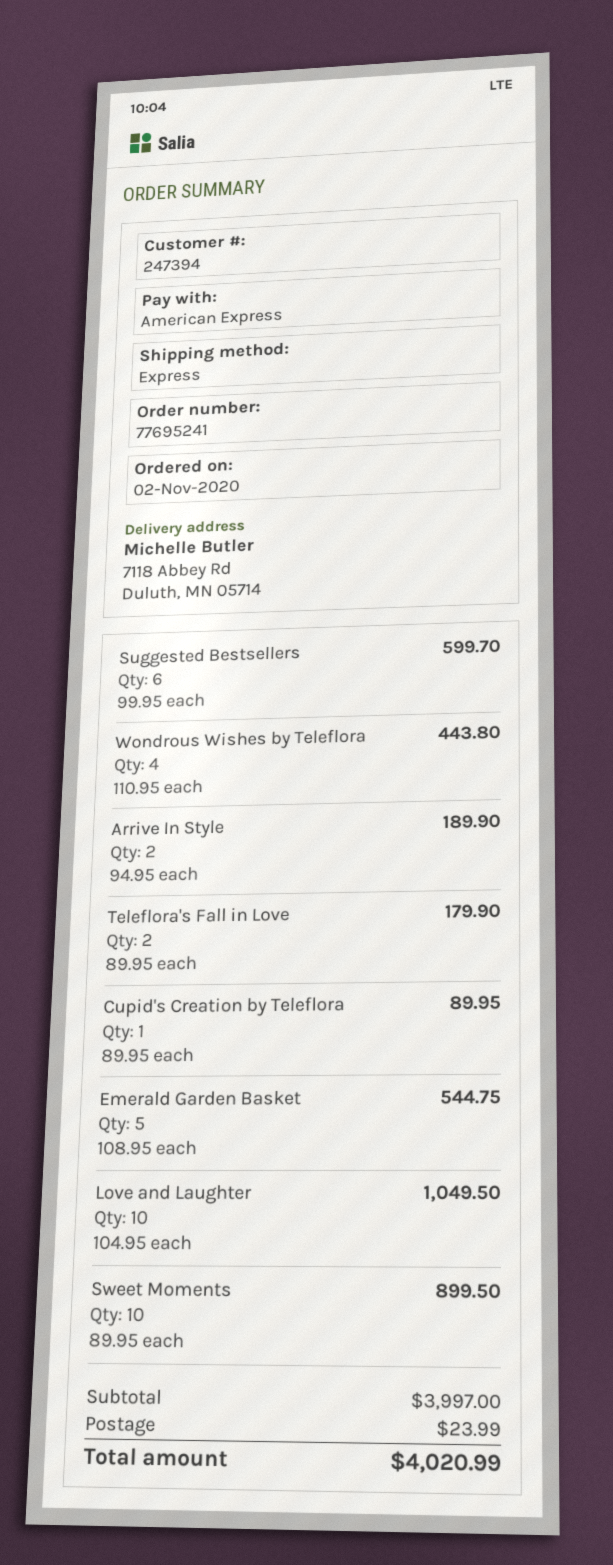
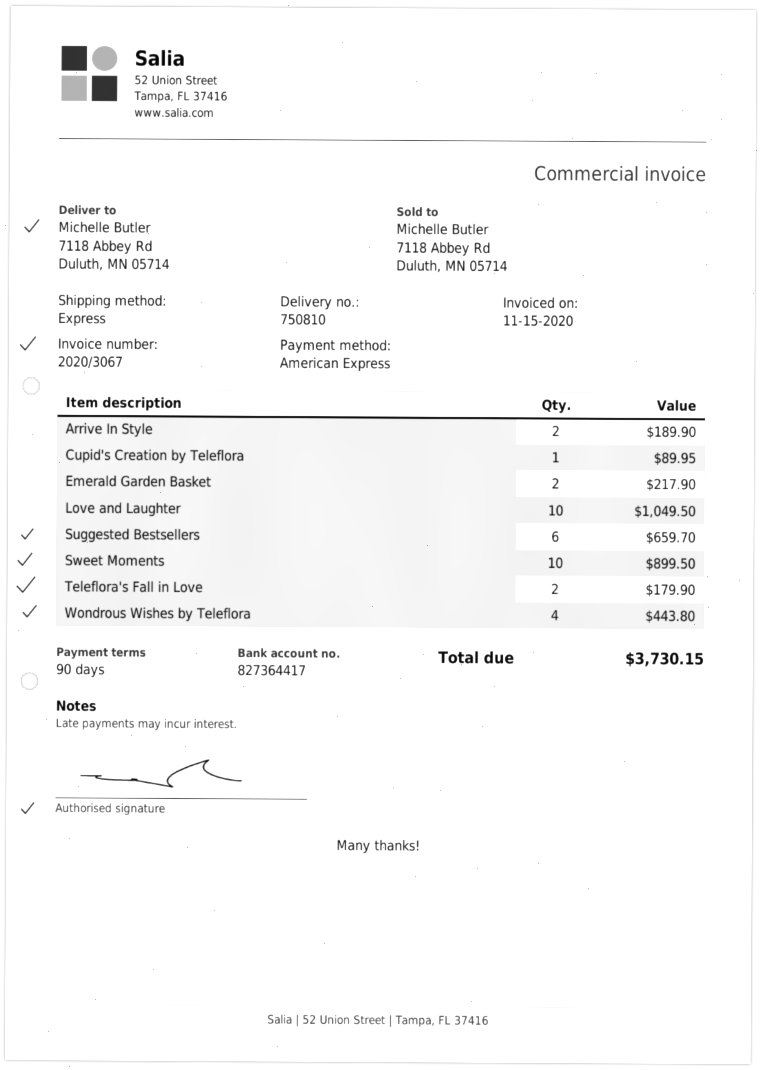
Suggested Bestsellers: 6 for 599.70 -> 6 for 659.70
Emerald Garden Basket: 5 for 544.75 -> 2 for 217.90
shipping: 23.99 -> none
total: 4020.99 -> 3730.15

